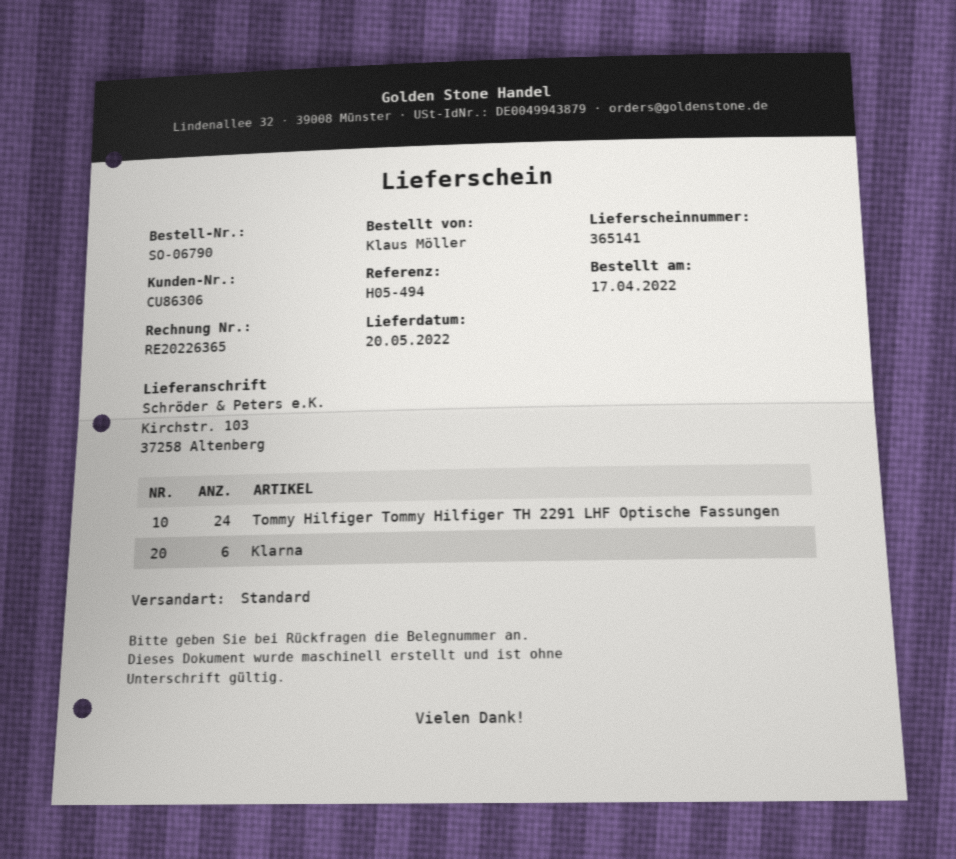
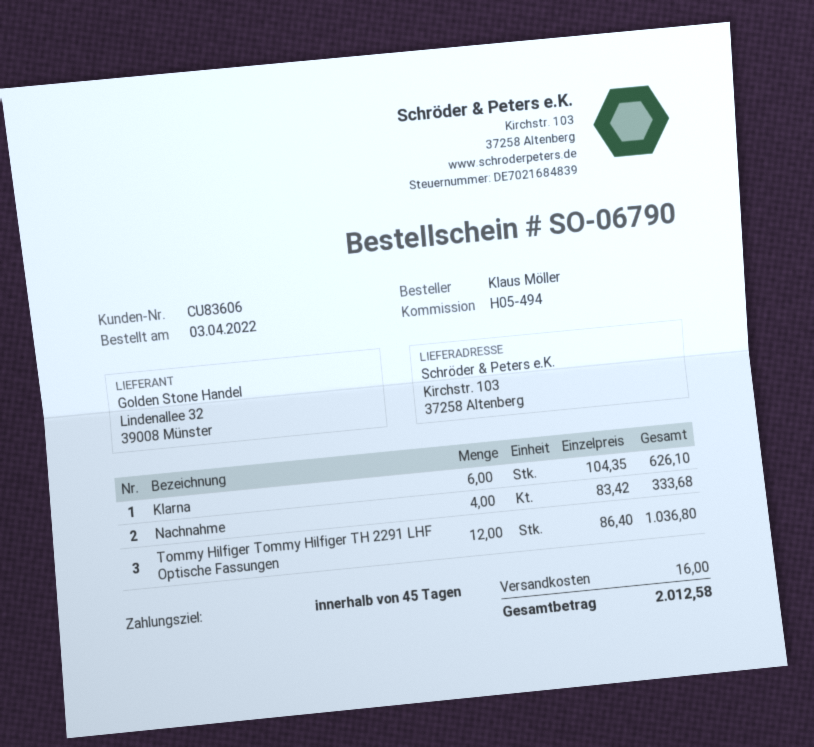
order date: 2022-04-17 -> 2022-04-03
customer number: CU86306 -> CU83606
Tommy Hilfiger Tommy Hilfiger TH 2291 LHF Optische Fassungen: 24 -> 12
Nachnahme: none -> 4

